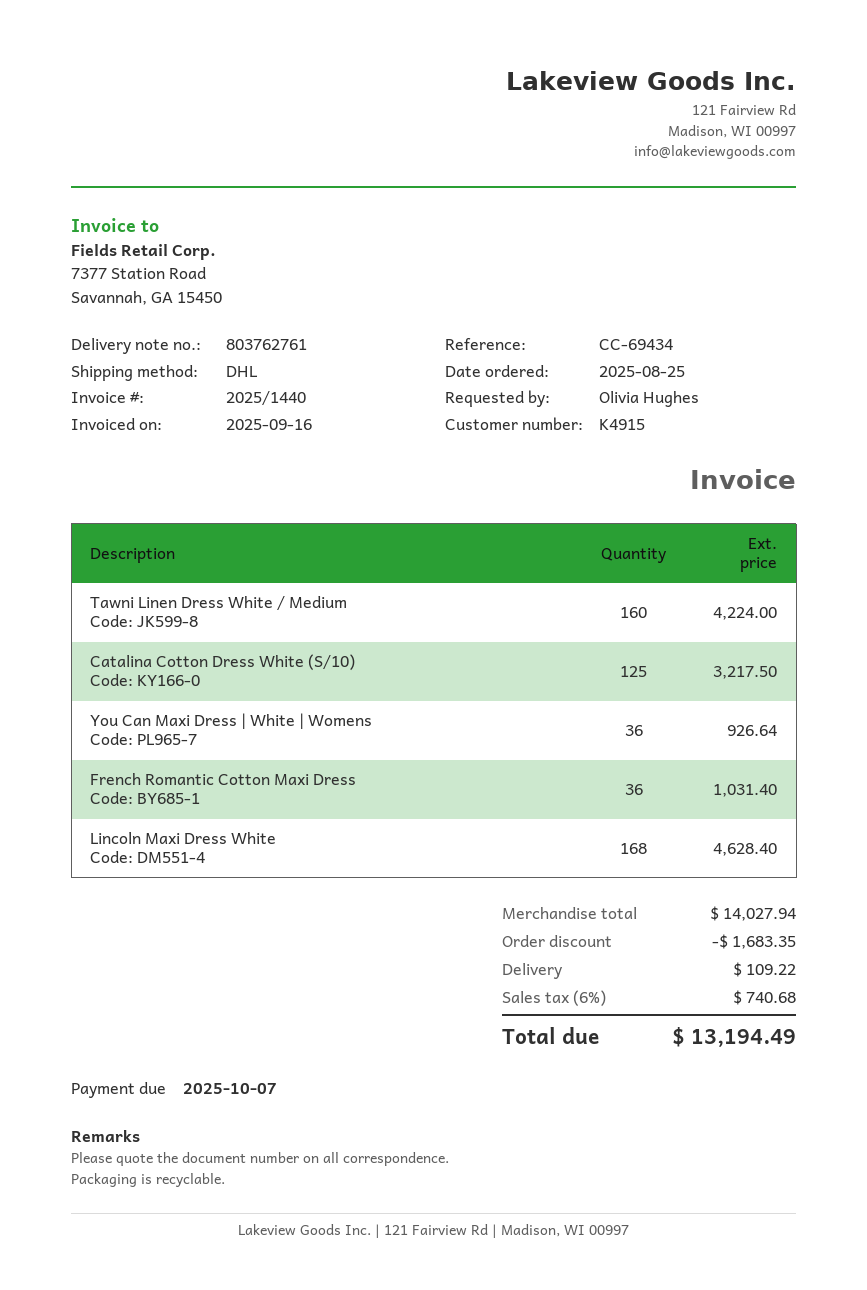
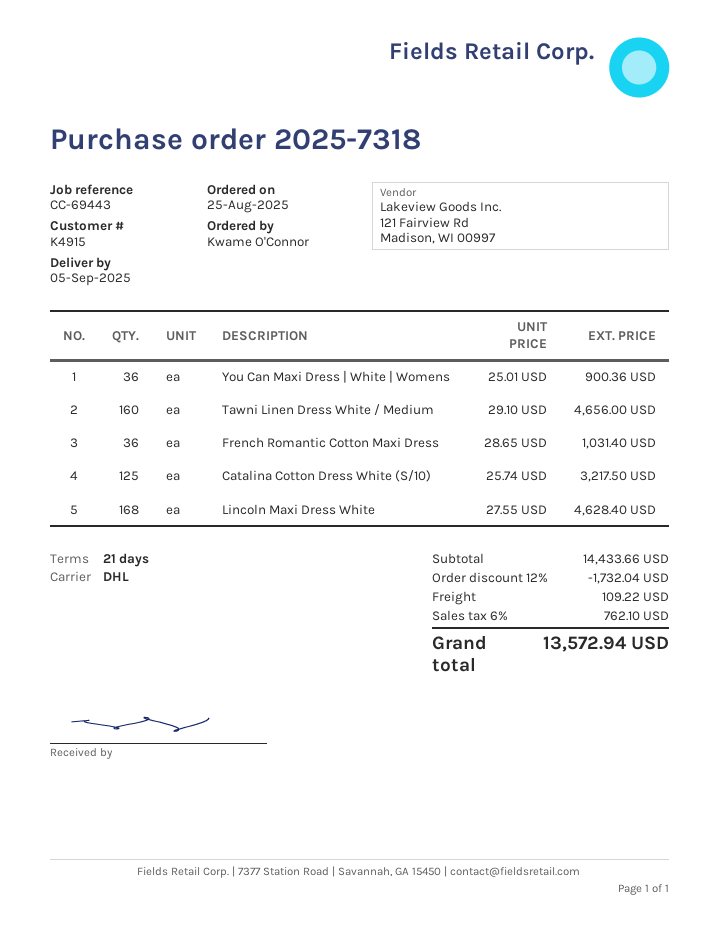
reference: CC-69434 -> CC-69443
ordered by: Olivia Hughes -> Kwame O'Connor
Tawni Linen Dress White / Medium: 160 for 4224.00 -> 160 for 4656.00
You Can Maxi Dress | White | Womens: 36 for 926.64 -> 36 for 900.36
subtotal: 14027.94 -> 14433.66
discount: 1683.35 -> 1732.04
tax: 6% = 740.68 -> 6% = 762.10
total: 13194.49 -> 13572.94

